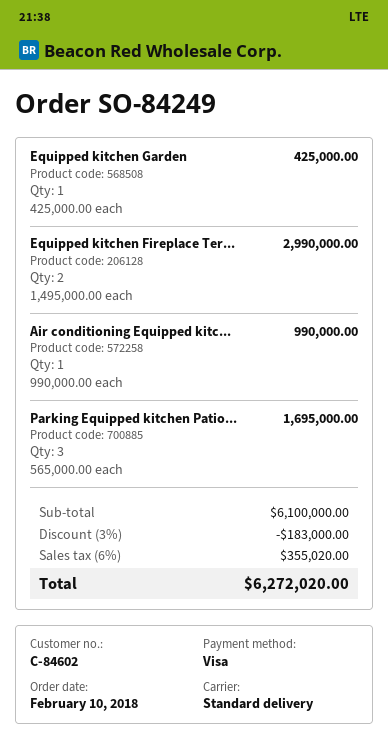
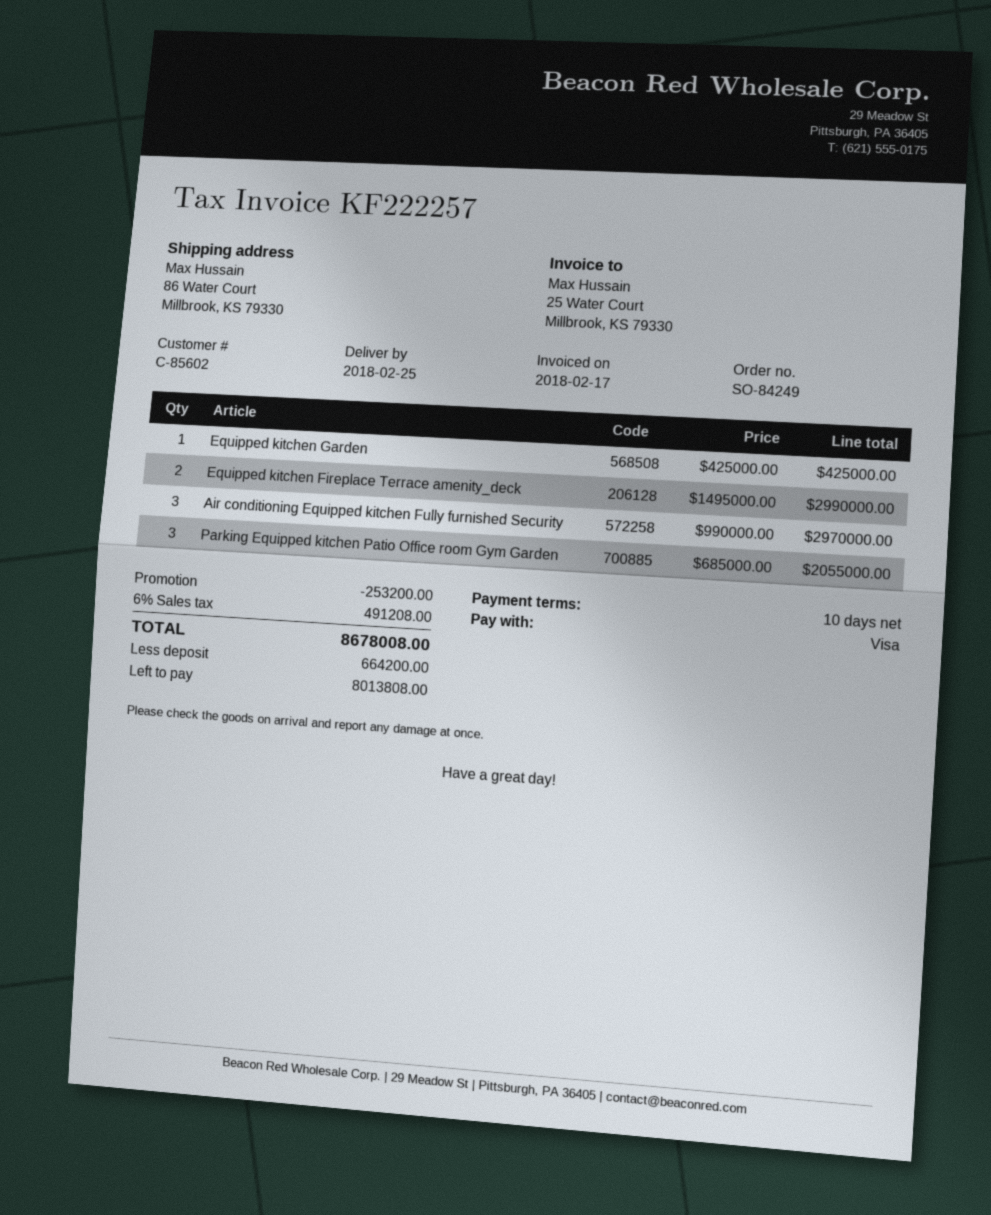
customer number: C-84602 -> C-85602
Air conditioning Equipped kitc...: 1 x 990000.00 = 990000.00 -> 3 x 990000.00 = 2970000.00
Parking Equipped kitchen Patio...: 3 x 565000.00 = 1695000.00 -> 3 x 685000.00 = 2055000.00
discount: 183000.00 -> 253200.00
tax: 6% = 355020.00 -> 6% = 491208.00
total: 6272020.00 -> 8678008.00

